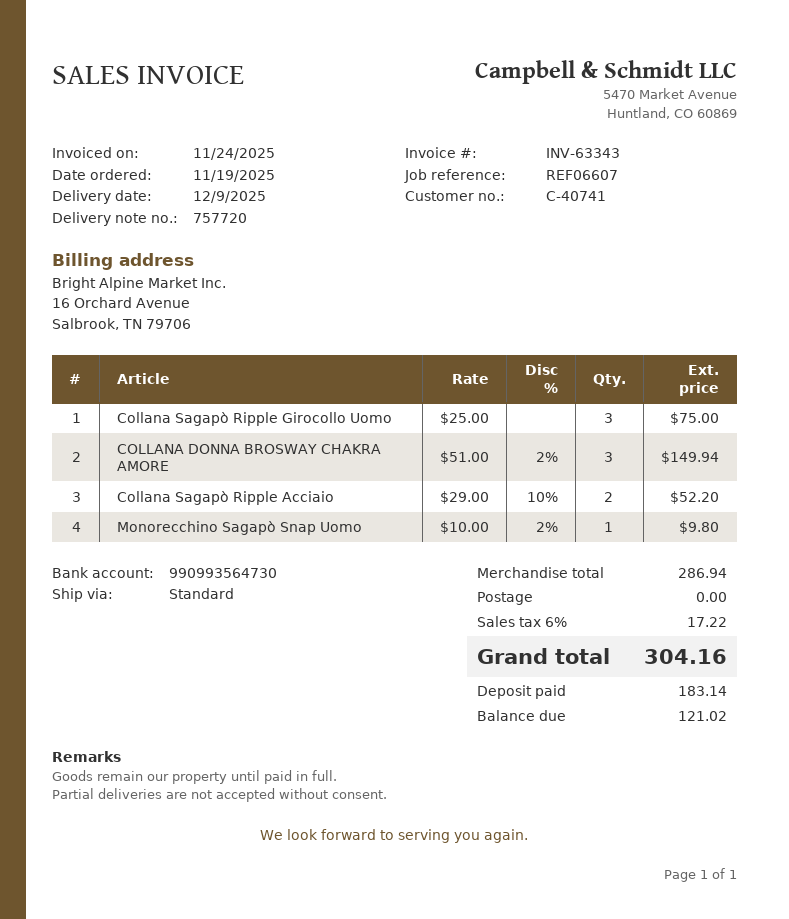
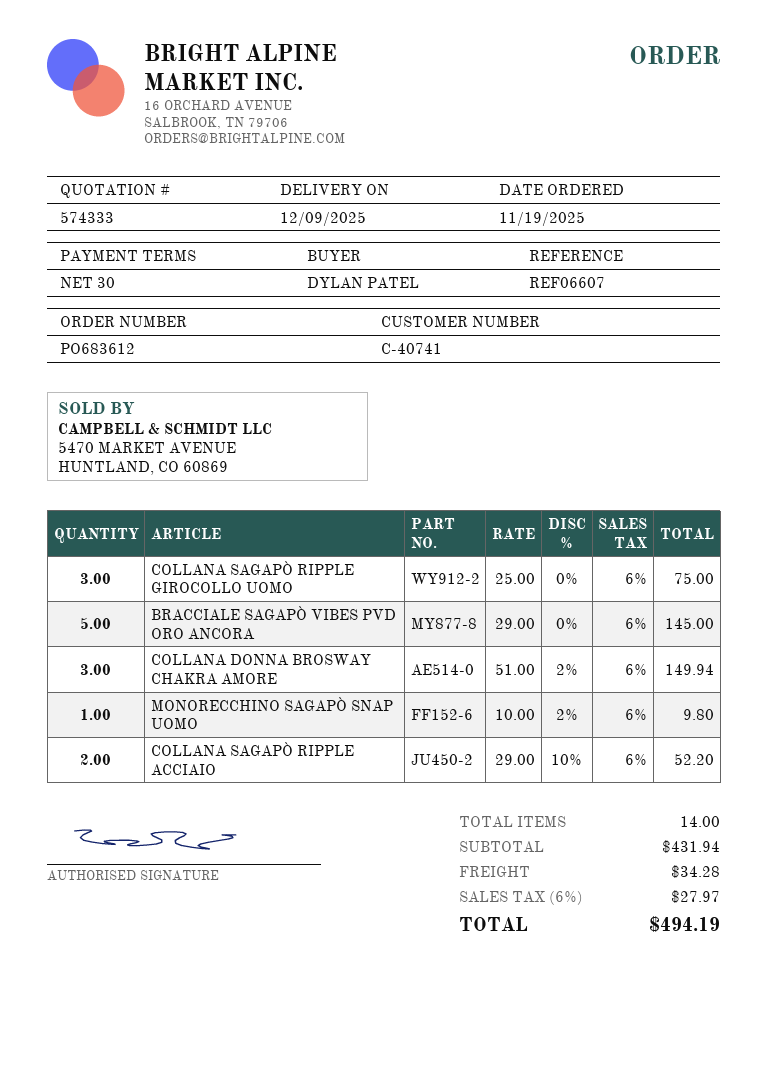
BRACCIALE SAGAPÒ VIBES PVD ORO ANCORA: none -> 5 x 29.00 = 145.00
subtotal: 286.94 -> 431.94
shipping: 0.00 -> 34.28
tax: 6% = 17.22 -> 6% = 27.97
total: 304.16 -> 494.19

